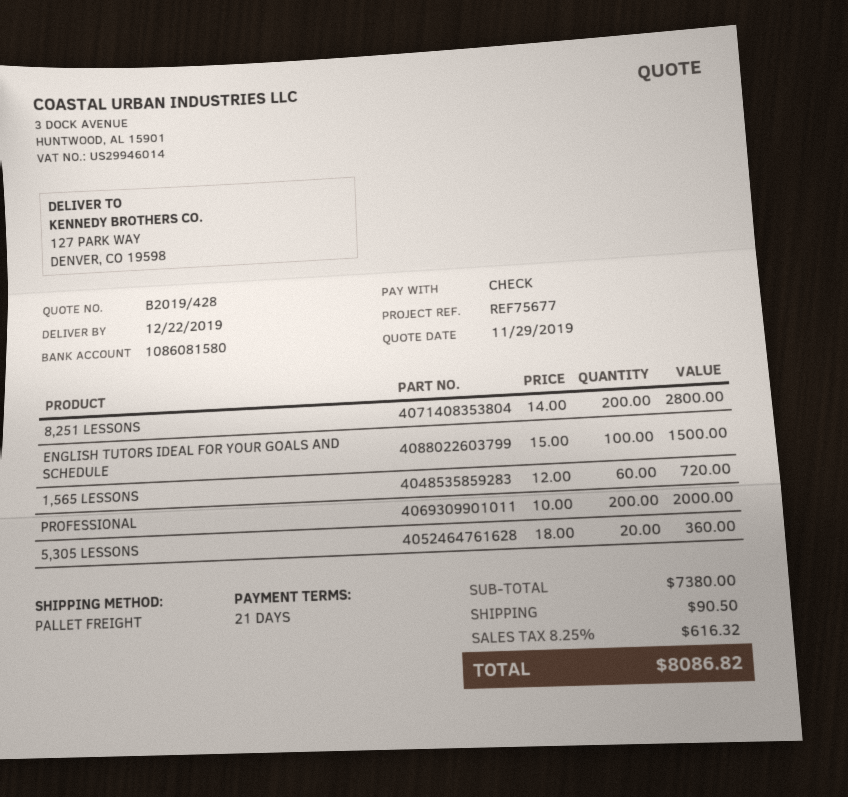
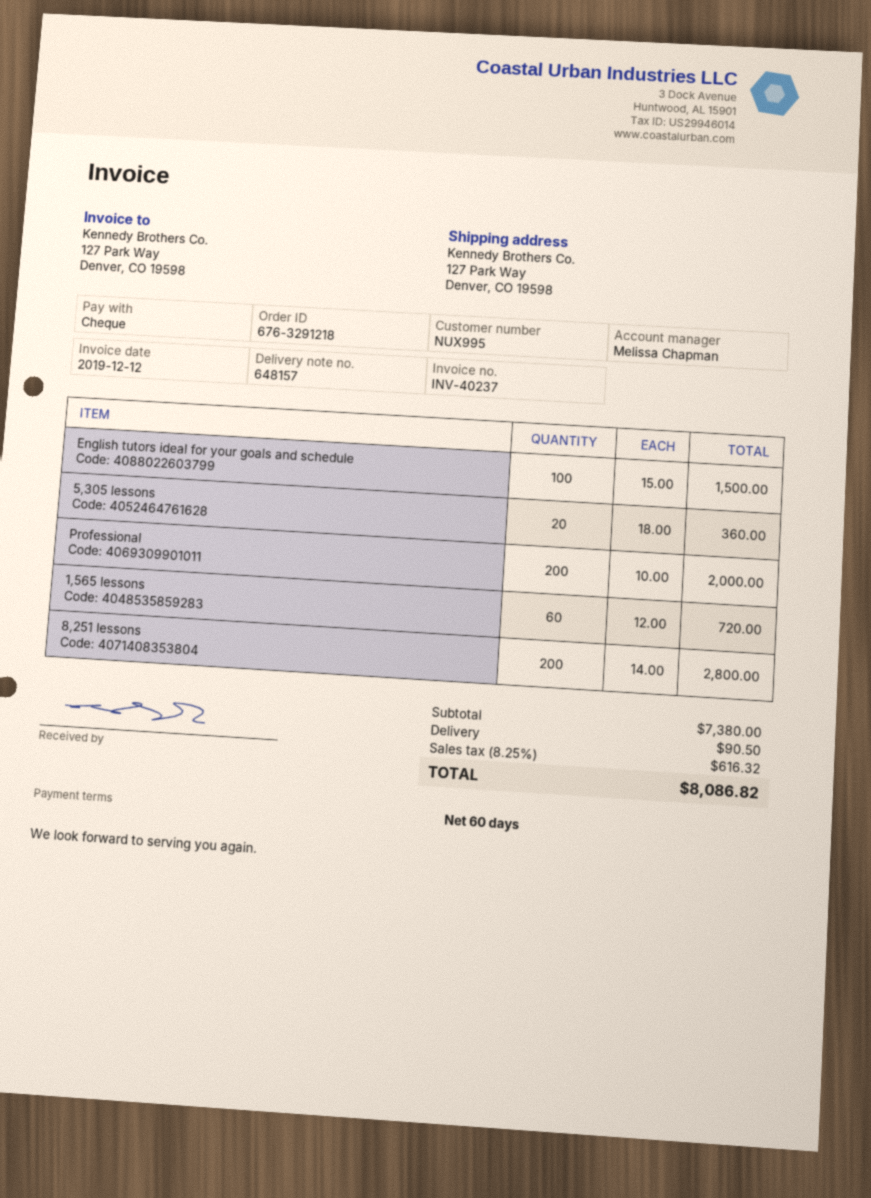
payment terms: 21 days -> 60 days

